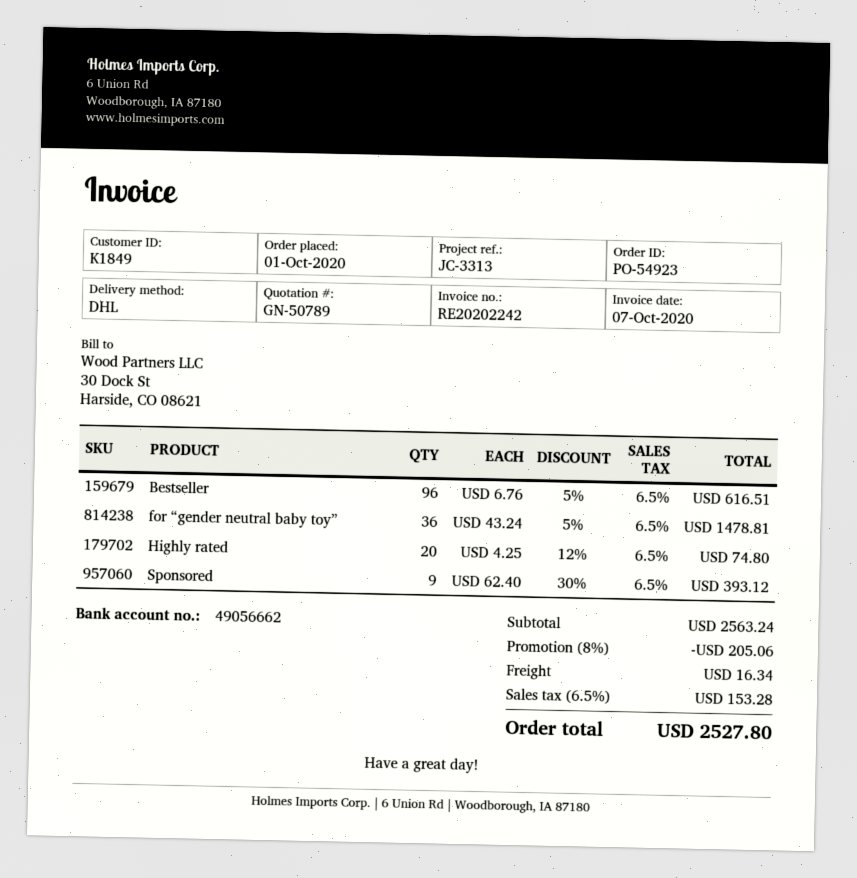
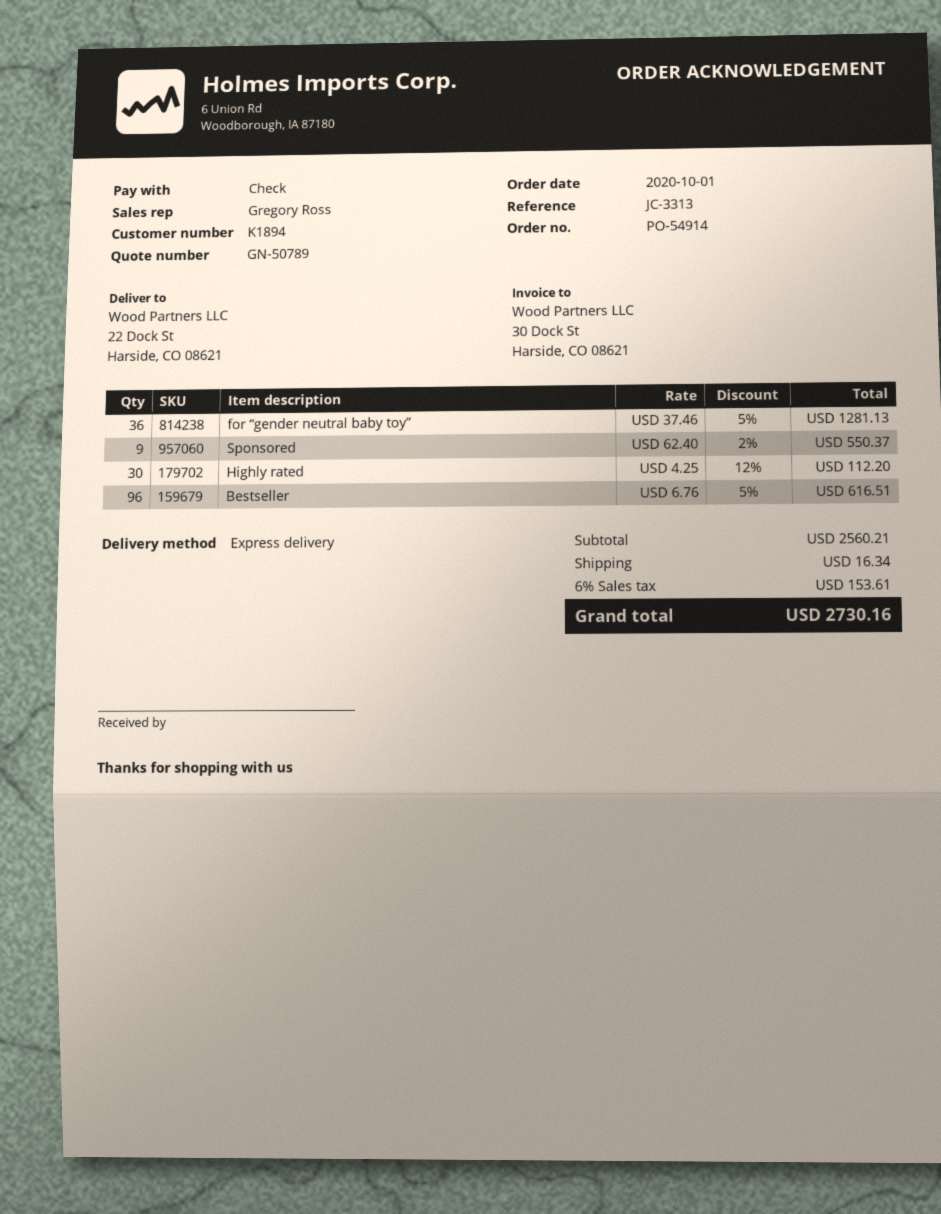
order number: PO-54923 -> PO-54914
customer number: K1849 -> K1894
shipping method: DHL -> express
for “gender neutral baby toy”: 36 x 43.24 - 5% = 1478.81 -> 36 x 37.46 - 5% = 1281.13
Highly rated: 20 x 4.25 - 12% = 74.80 -> 30 x 4.25 - 12% = 112.20
Sponsored: 9 x 62.40 - 30% = 393.12 -> 9 x 62.40 - 2% = 550.37
subtotal: 2563.24 -> 2560.21
discount: 8% = 205.06 -> none
tax: 6.5% = 153.28 -> 6% = 153.61
total: 2527.80 -> 2730.16

